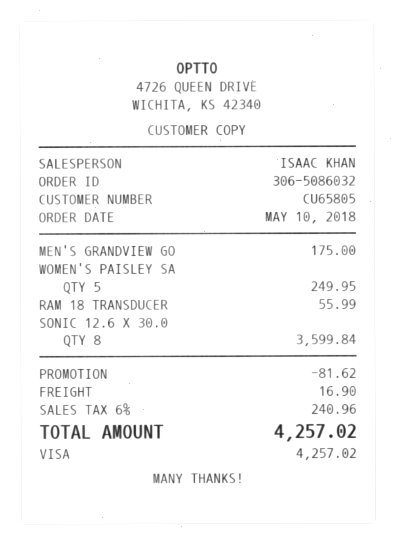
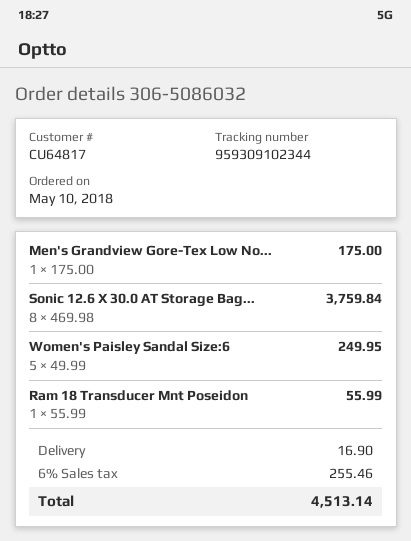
customer number: CU65805 -> CU64817
SONIC 12.6 X 30.0: 8 for 3599.84 -> 8 for 3759.84
discount: 81.62 -> none
tax: 6% = 240.96 -> 6% = 255.46
total: 4257.02 -> 4513.14

